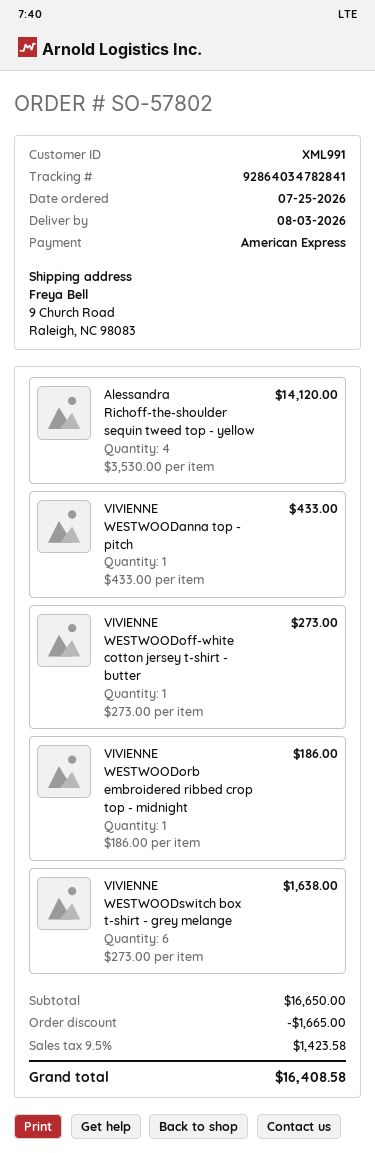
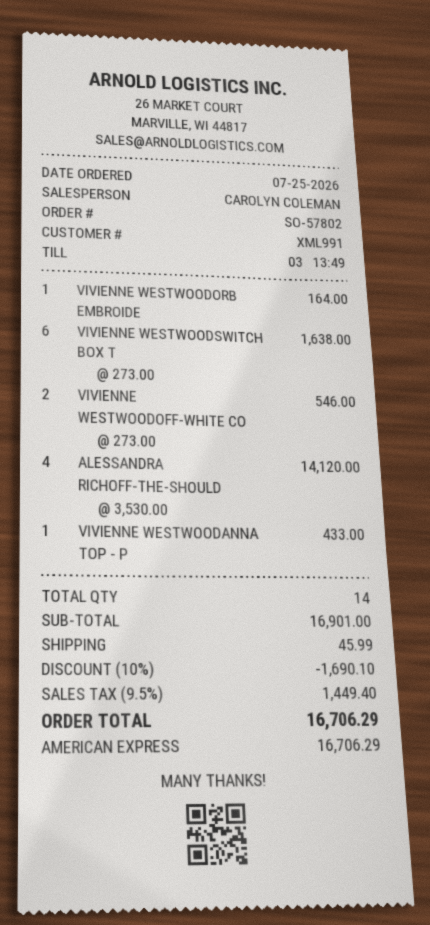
VIVIENNE WESTWOODoff-white cotton jersey t-shirt - butter: 1 x 273.00 = 273.00 -> 2 x 273.00 = 546.00
VIVIENNE WESTWOODorb embroidered ribbed crop top - midnight: 1 x 186.00 = 186.00 -> 1 x 164.00 = 164.00
subtotal: 16650.00 -> 16901.00
discount: 1665.00 -> 1690.10
shipping: none -> 45.99
tax: 9.5% = 1423.58 -> 9.5% = 1449.40
total: 16408.58 -> 16706.29

